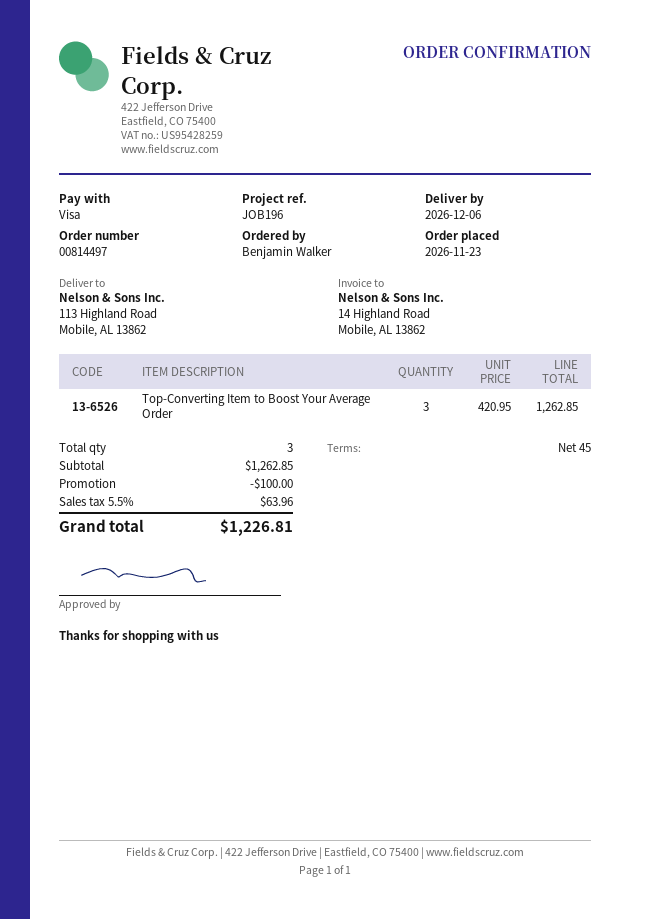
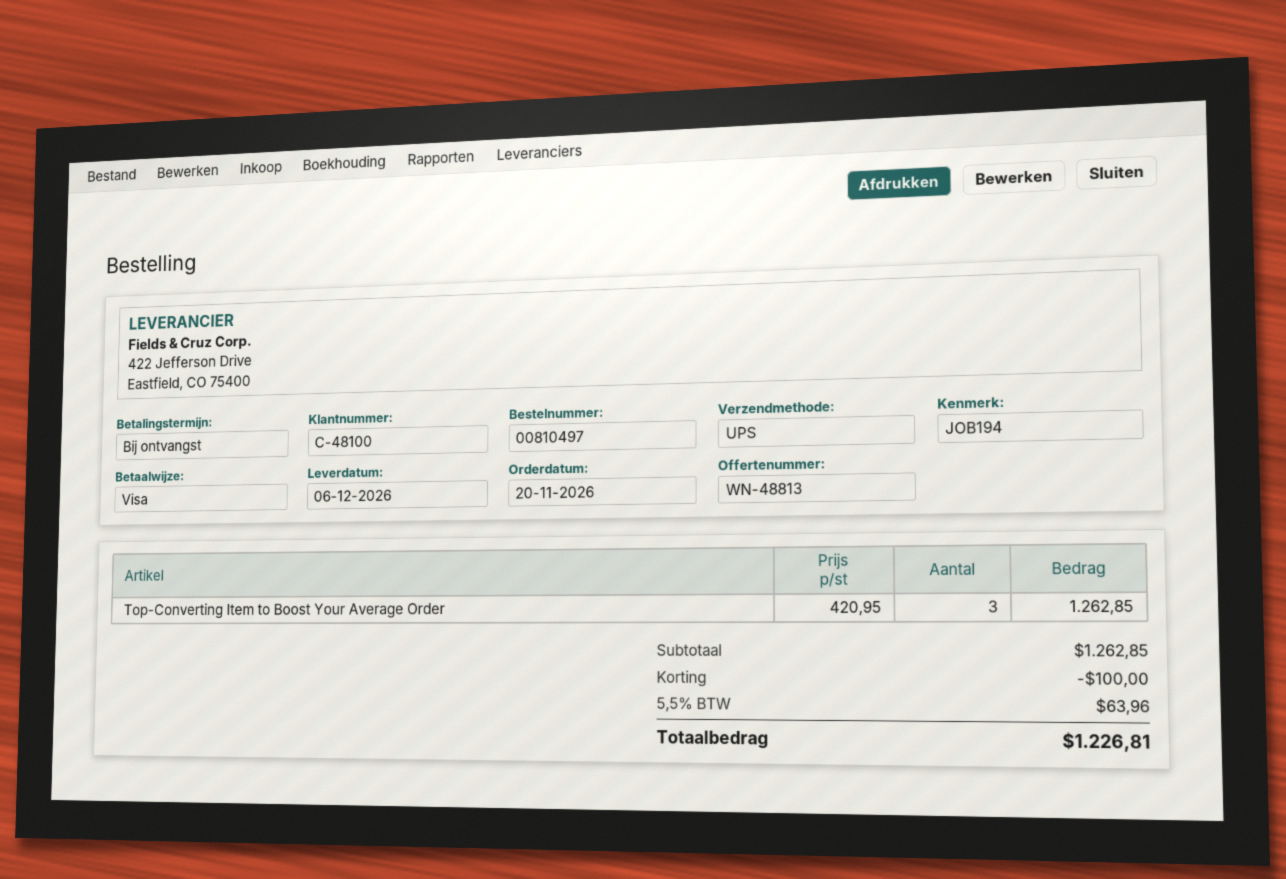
order number: 00814497 -> 00810497
order date: 2026-11-23 -> 2026-11-20
payment terms: 45 days -> on receipt
reference: JOB196 -> JOB194

